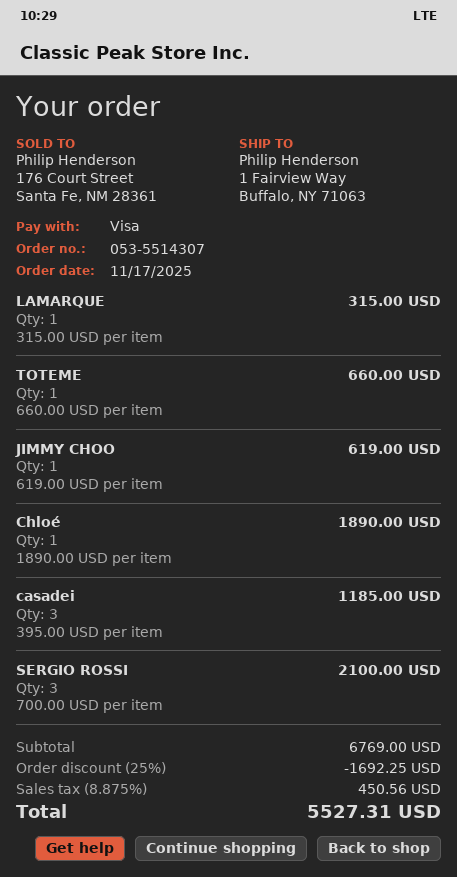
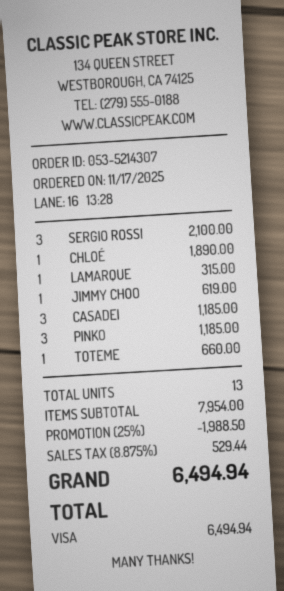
order number: 053-5514307 -> 053-5214307
PINKO: none -> 3 for 1185.00
subtotal: 6769.00 -> 7954.00
discount: 25% = 1692.25 -> 25% = 1988.50
tax: 8.875% = 450.56 -> 8.875% = 529.44
total: 5527.31 -> 6494.94

